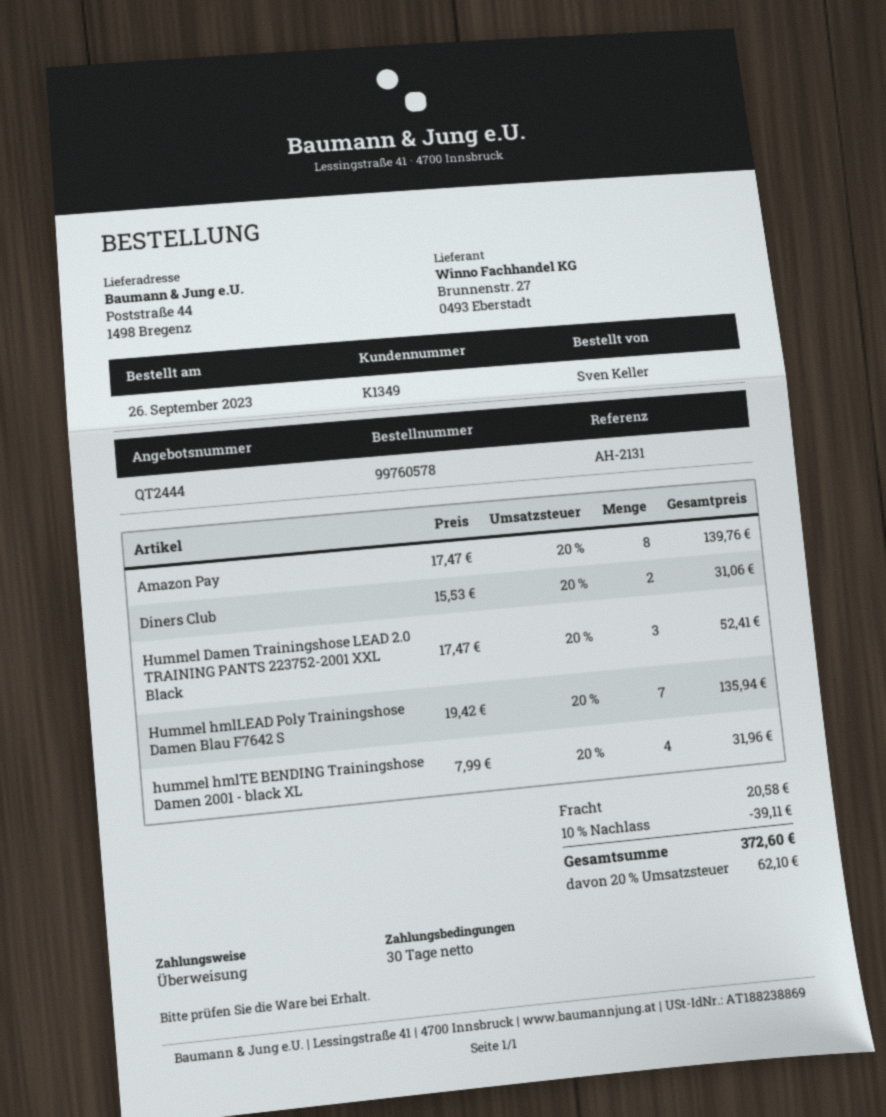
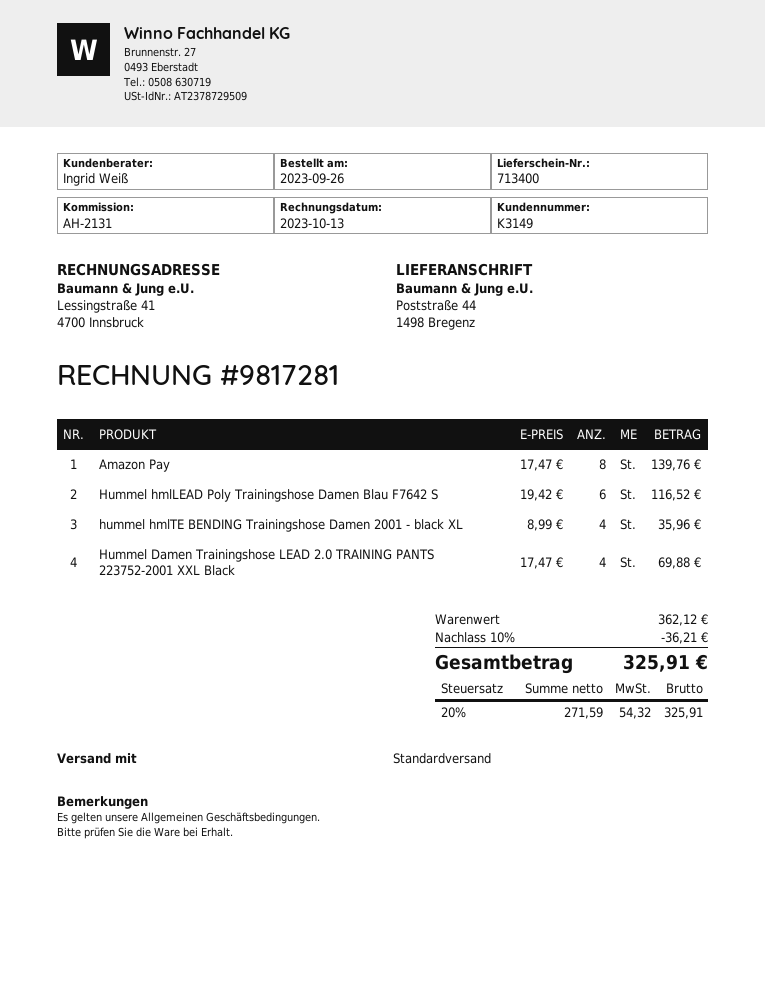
customer number: K1349 -> K3149
Diners Club: 2 x 15.53 = 31.06 -> none
Hummel Damen Trainingshose LEAD 2.0 TRAINING PANTS 223752-2001 XXL Black: 3 x 17.47 = 52.41 -> 4 x 17.47 = 69.88
Hummel hmlLEAD Poly Trainingshose Damen Blau F7642 S: 7 x 19.42 = 135.94 -> 6 x 19.42 = 116.52
hummel hmlTE BENDING Trainingshose Damen 2001 - black XL: 4 x 7.99 = 31.96 -> 4 x 8.99 = 35.96
discount: 10% = 39.11 -> 10% = 36.21
shipping: 20.58 -> none
tax: 20% = 62.10 -> 20% = 54.32
total: 372.60 -> 325.91

